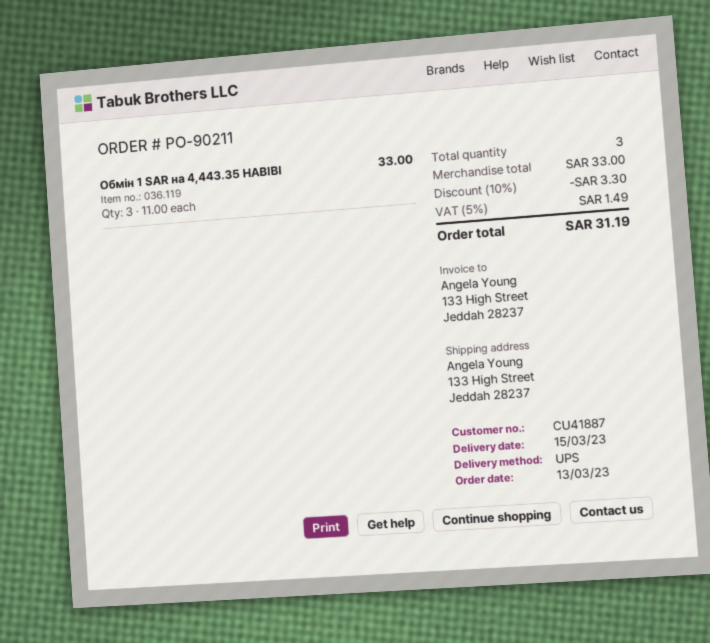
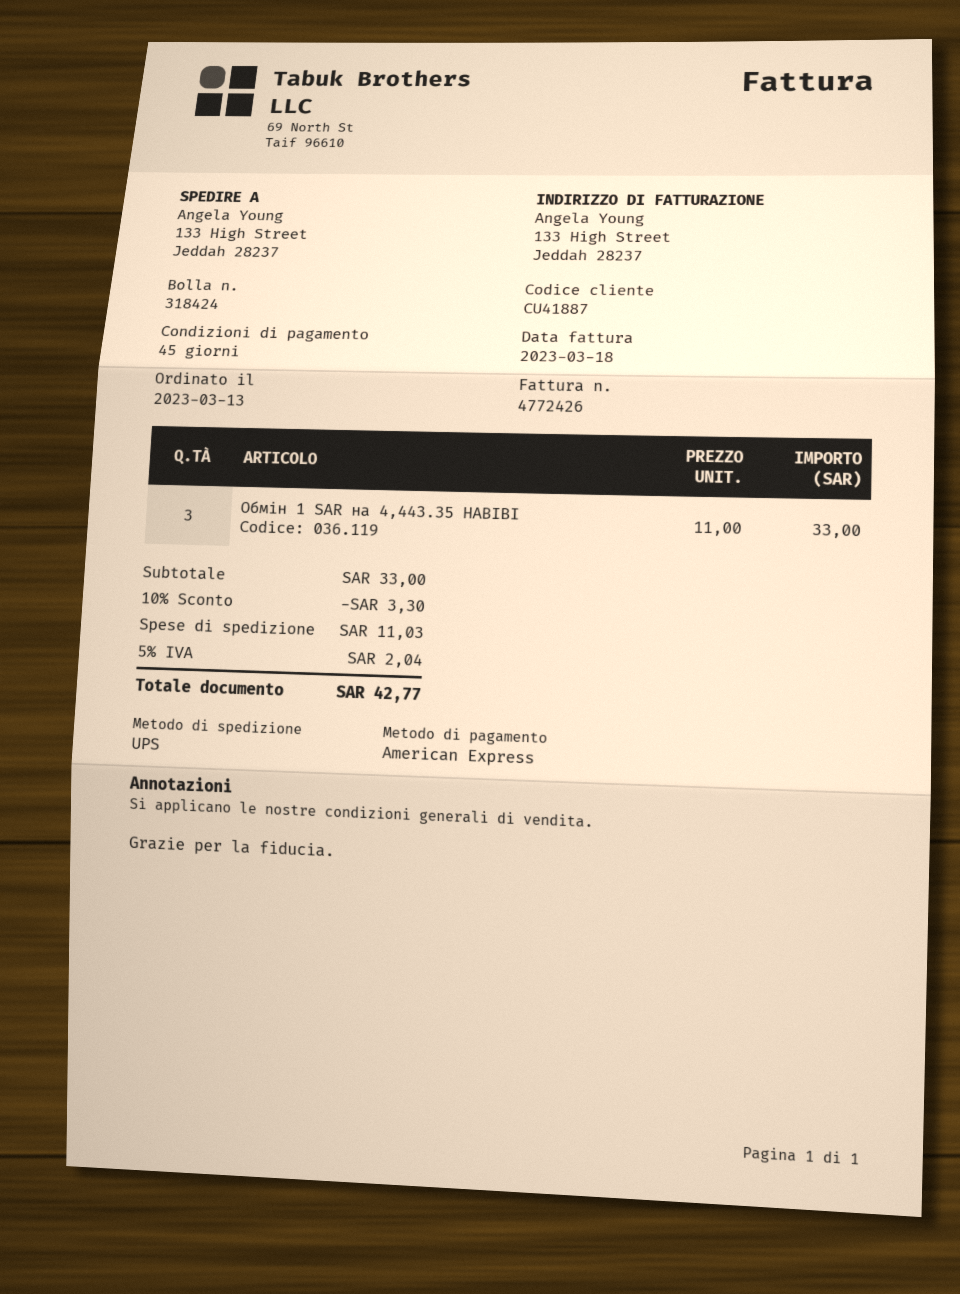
shipping: none -> 11.03
tax: 5% = 1.49 -> 5% = 2.04
total: 31.19 -> 42.77

